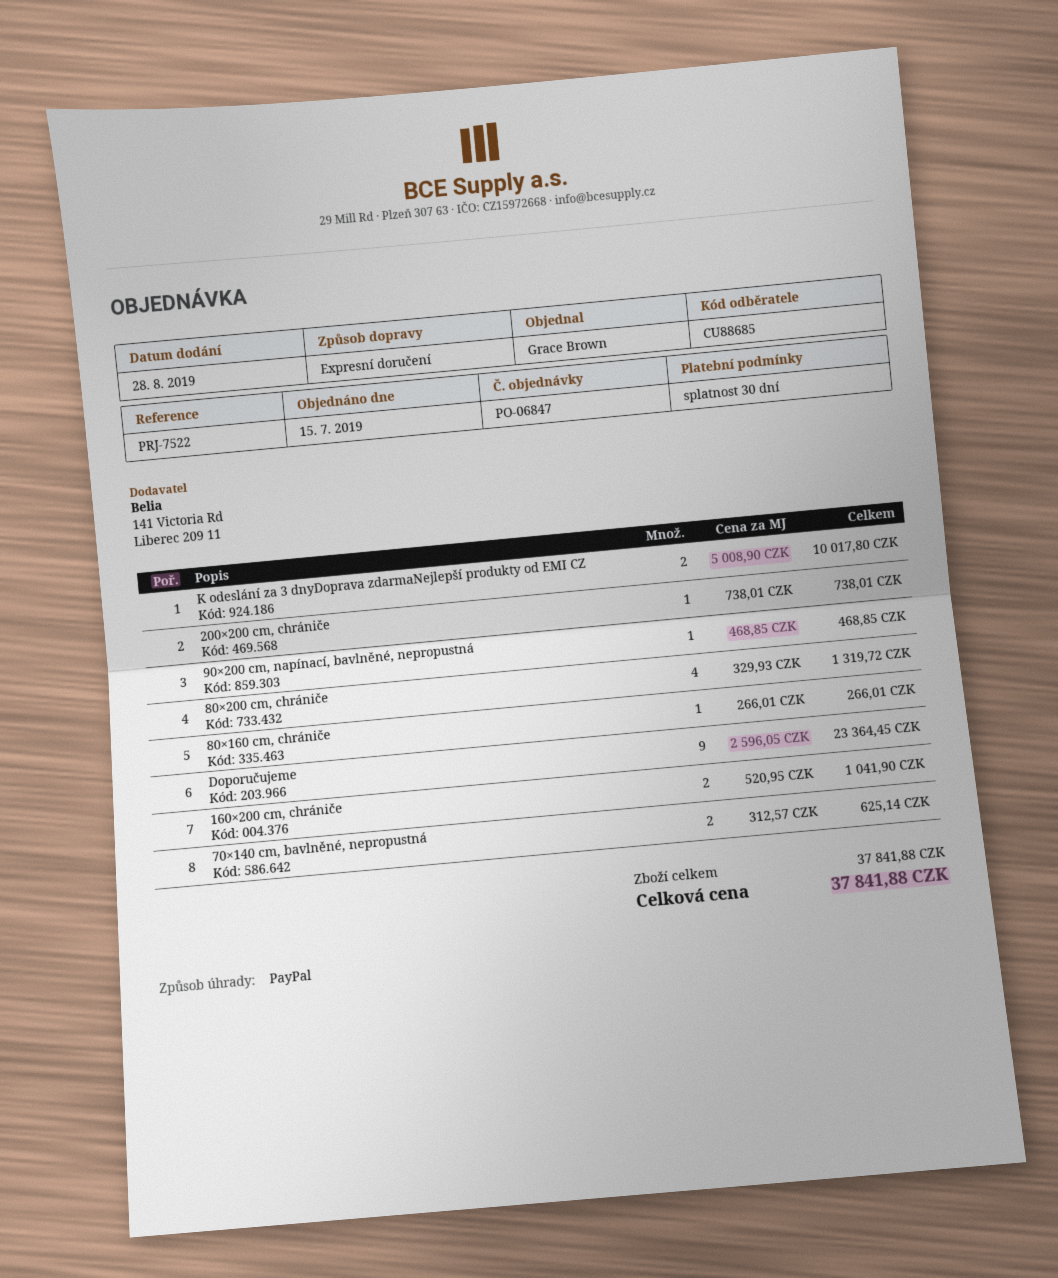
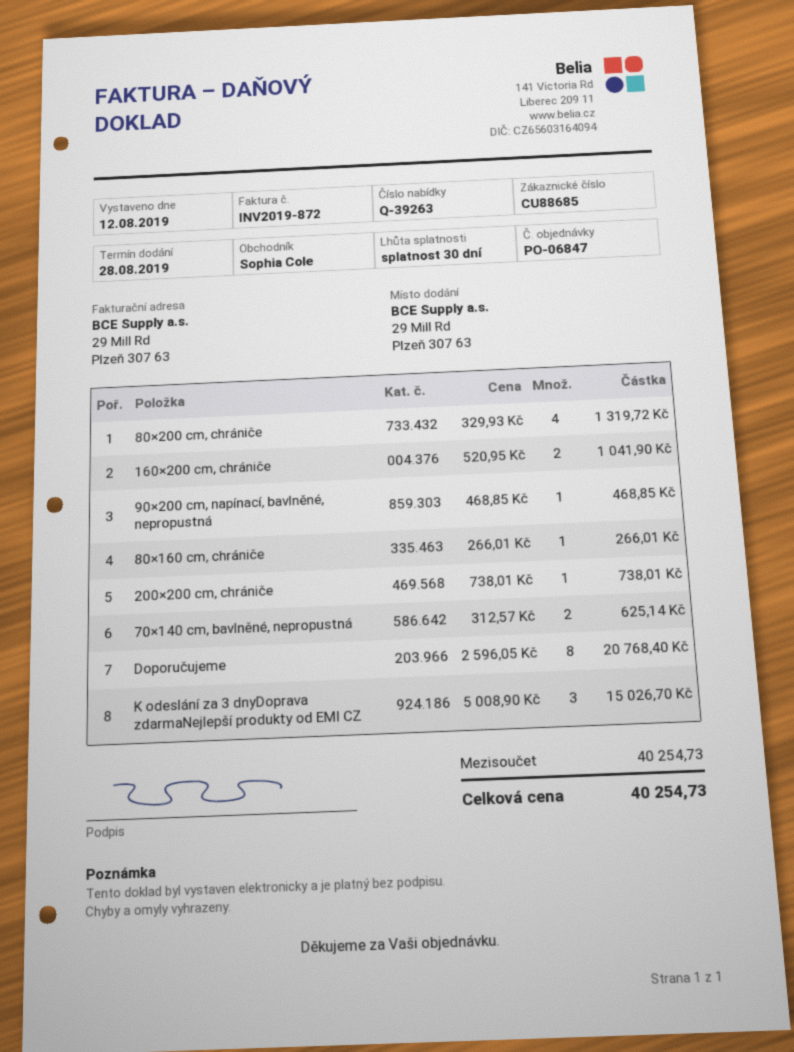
K odeslání za 3 dnyDoprava zdarmaNejlepší produkty od EMI CZ: 2 x 5008.90 = 10017.80 -> 3 x 5008.90 = 15026.70
Doporučujeme: 9 x 2596.05 = 23364.45 -> 8 x 2596.05 = 20768.40
subtotal: 37841.88 -> 40254.73
total: 37841.88 -> 40254.73

